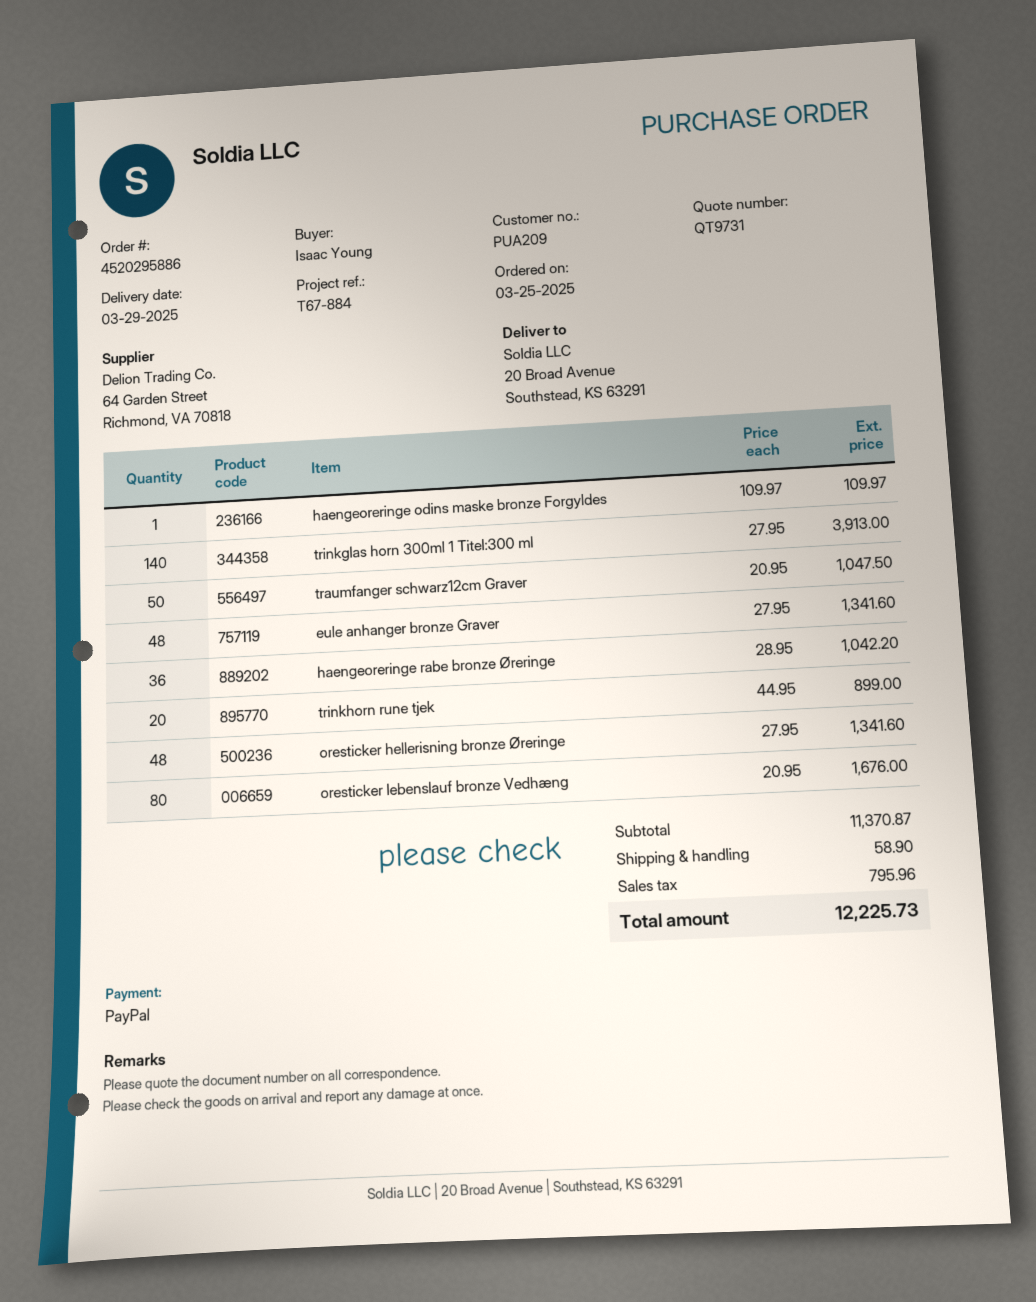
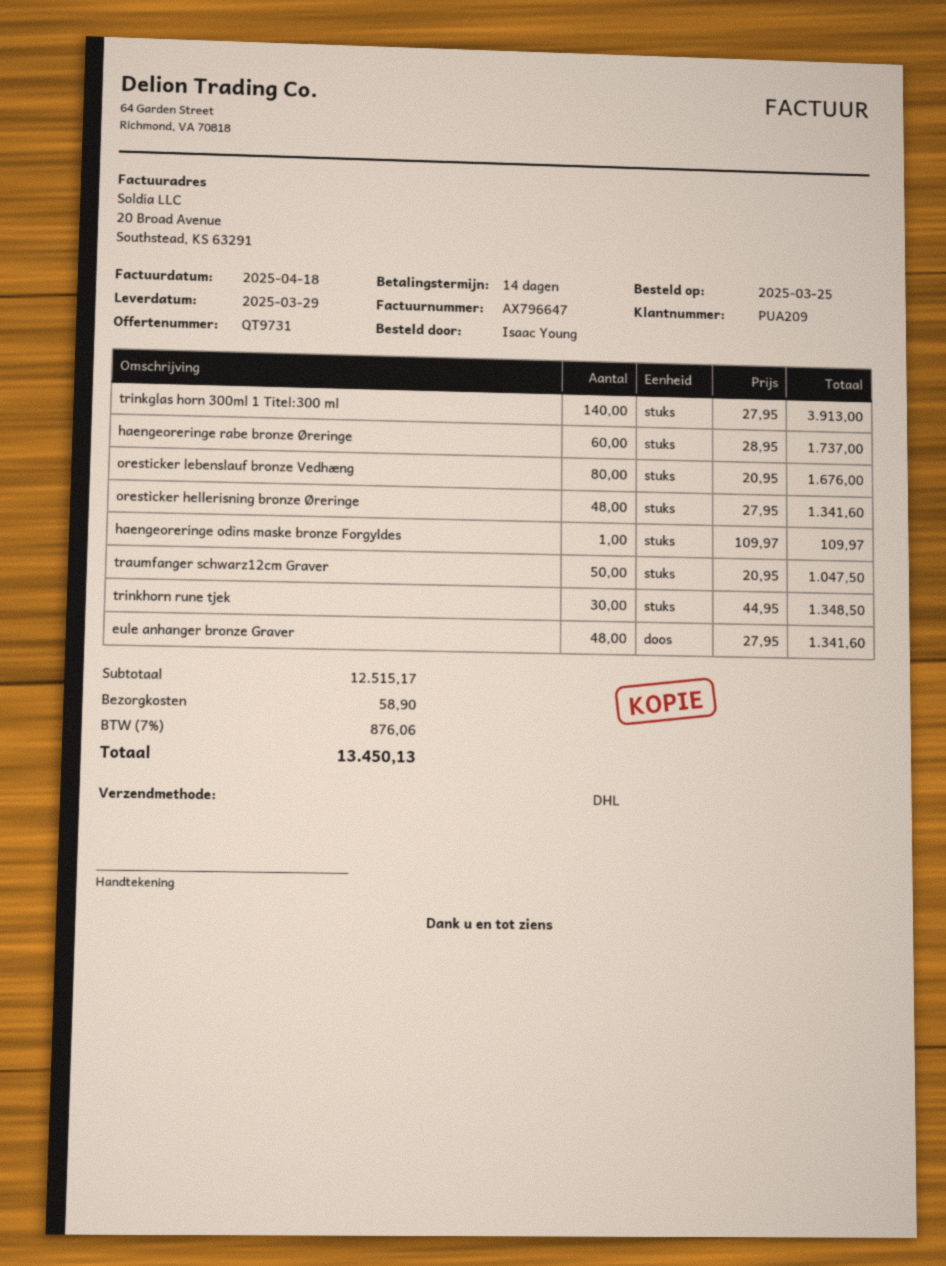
haengeoreringe rabe bronze Øreringe: 36 x 28.95 = 1042.20 -> 60 x 28.95 = 1737.00
trinkhorn rune tjek: 20 x 44.95 = 899.00 -> 30 x 44.95 = 1348.50
subtotal: 11370.87 -> 12515.17
tax: 795.96 -> 876.06
total: 12225.73 -> 13450.13

